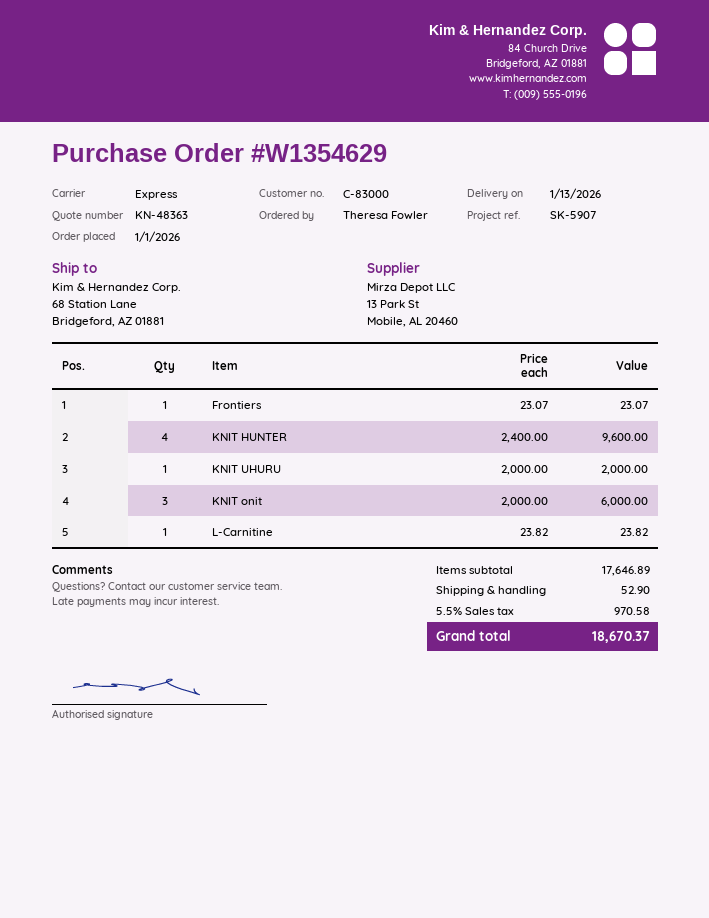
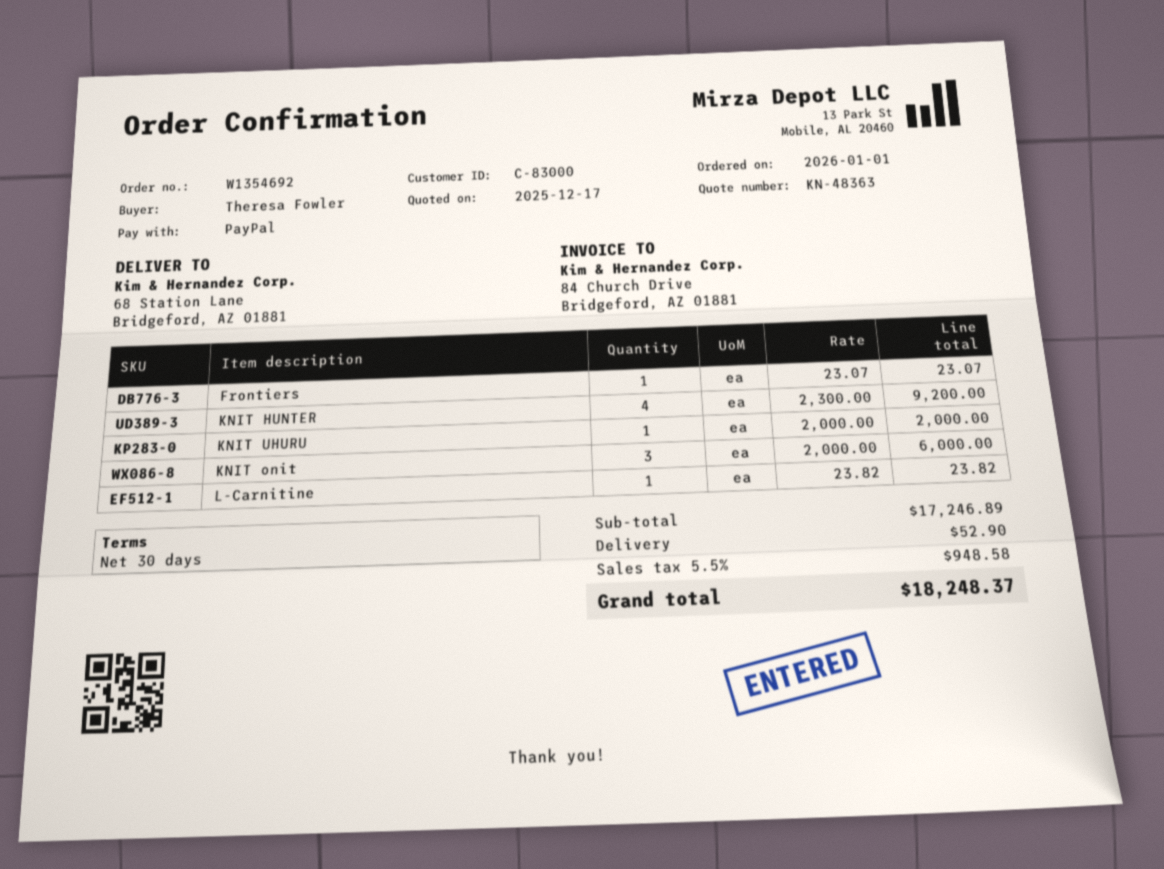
order number: W1354629 -> W1354692
KNIT HUNTER: 4 x 2400.00 = 9600.00 -> 4 x 2300.00 = 9200.00
subtotal: 17646.89 -> 17246.89
tax: 5.5% = 970.58 -> 5.5% = 948.58
total: 18670.37 -> 18248.37

